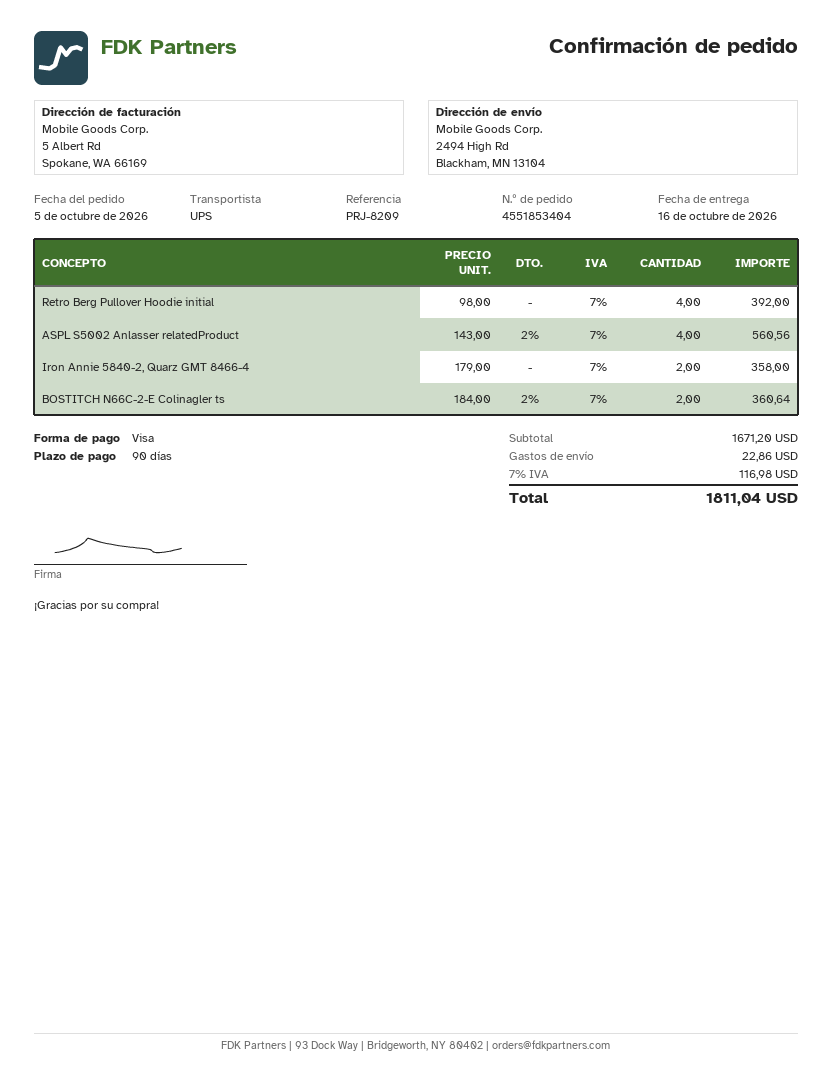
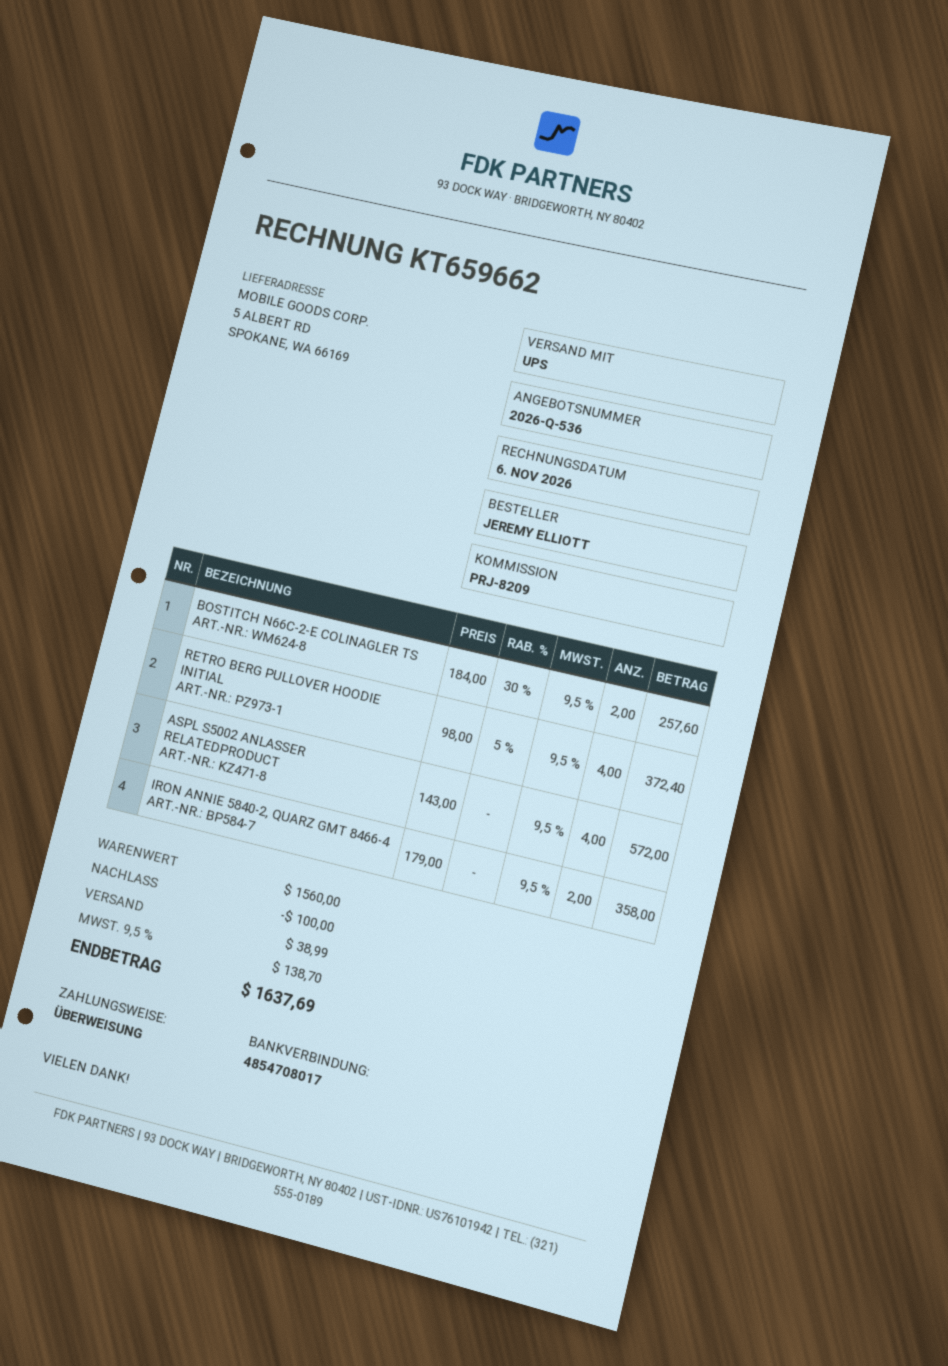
payment method: Visa -> bank transfer
ship to: 2494 High Rd, Blackham, MN 13104 -> 5 ALBERT RD, SPOKANE, WA 66169
Retro Berg Pullover Hoodie initial: 4 x 98.00 = 392.00 -> 4 x 98.00 - 5% = 372.40
ASPL S5002 Anlasser relatedProduct: 4 x 143.00 - 2% = 560.56 -> 4 x 143.00 = 572.00
BOSTITCH N66C-2-E Colinagler ts: 2 x 184.00 - 2% = 360.64 -> 2 x 184.00 - 30% = 257.60
subtotal: 1671.20 -> 1560.00
discount: none -> 100.00
shipping: 22.86 -> 38.99
tax: 7% = 116.98 -> 9.5% = 138.70
total: 1811.04 -> 1637.69

